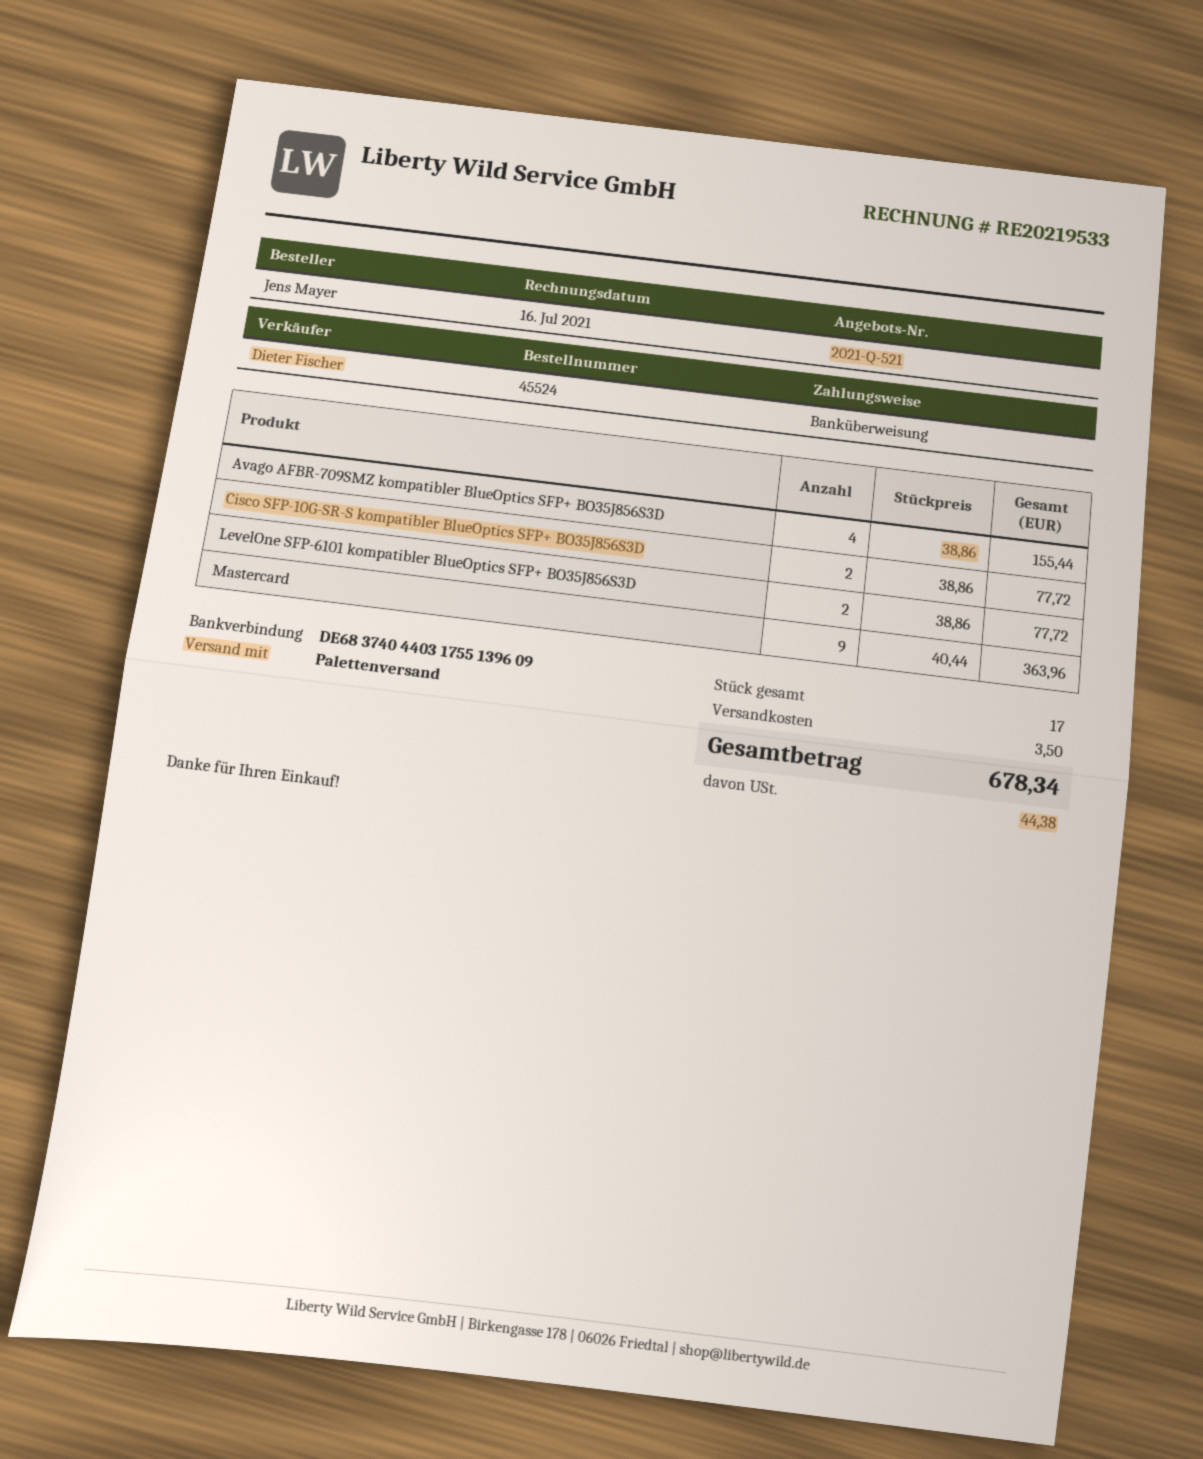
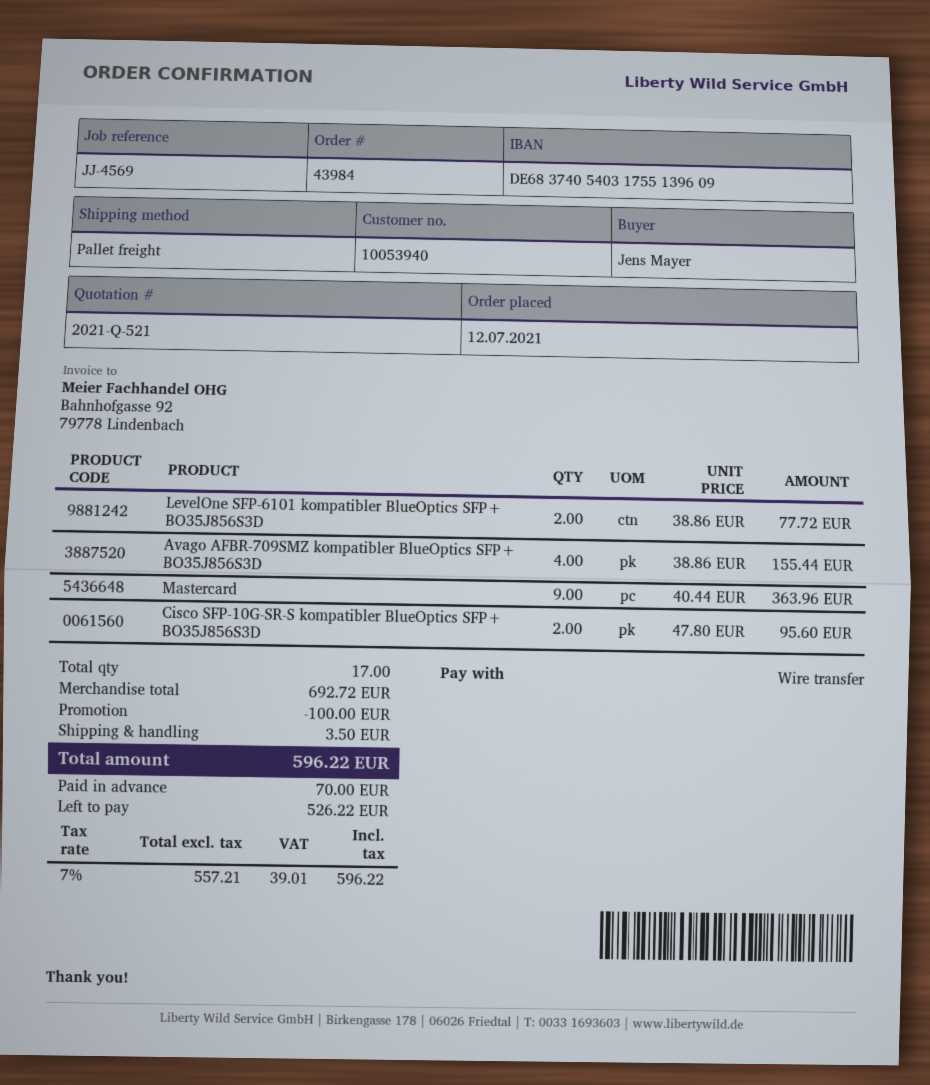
order number: 45524 -> 43984
bank account: DE68374044031755139609 -> DE68374054031755139609
Cisco SFP-10G-SR-S kompatibler BlueOptics SFP+ BO35J856S3D: 2 x 38.86 = 77.72 -> 2 x 47.80 = 95.60
discount: none -> 100.00
tax: 44.38 -> 39.01
total: 678.34 -> 596.22

